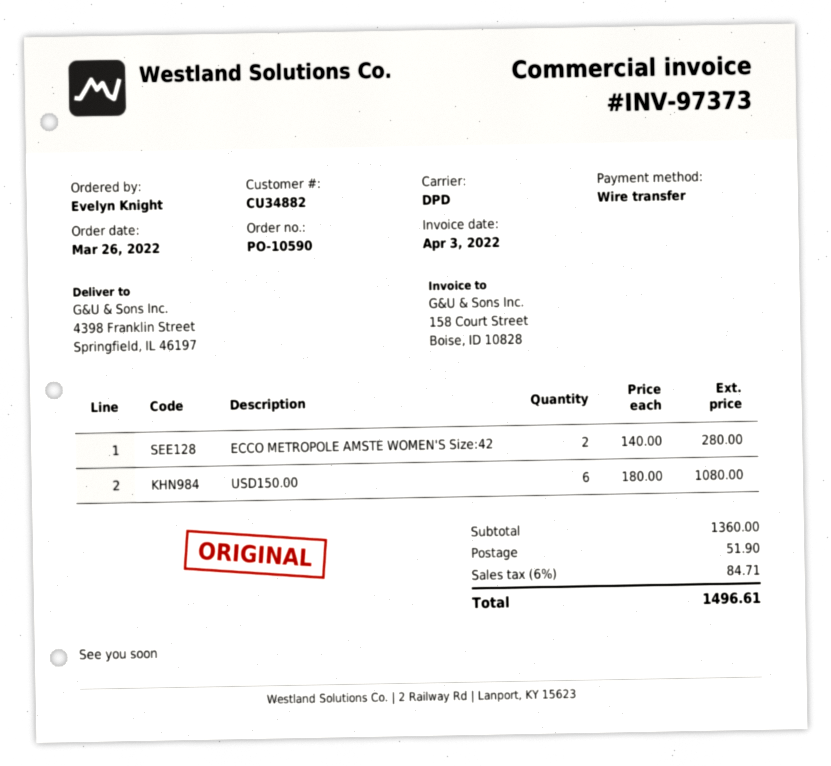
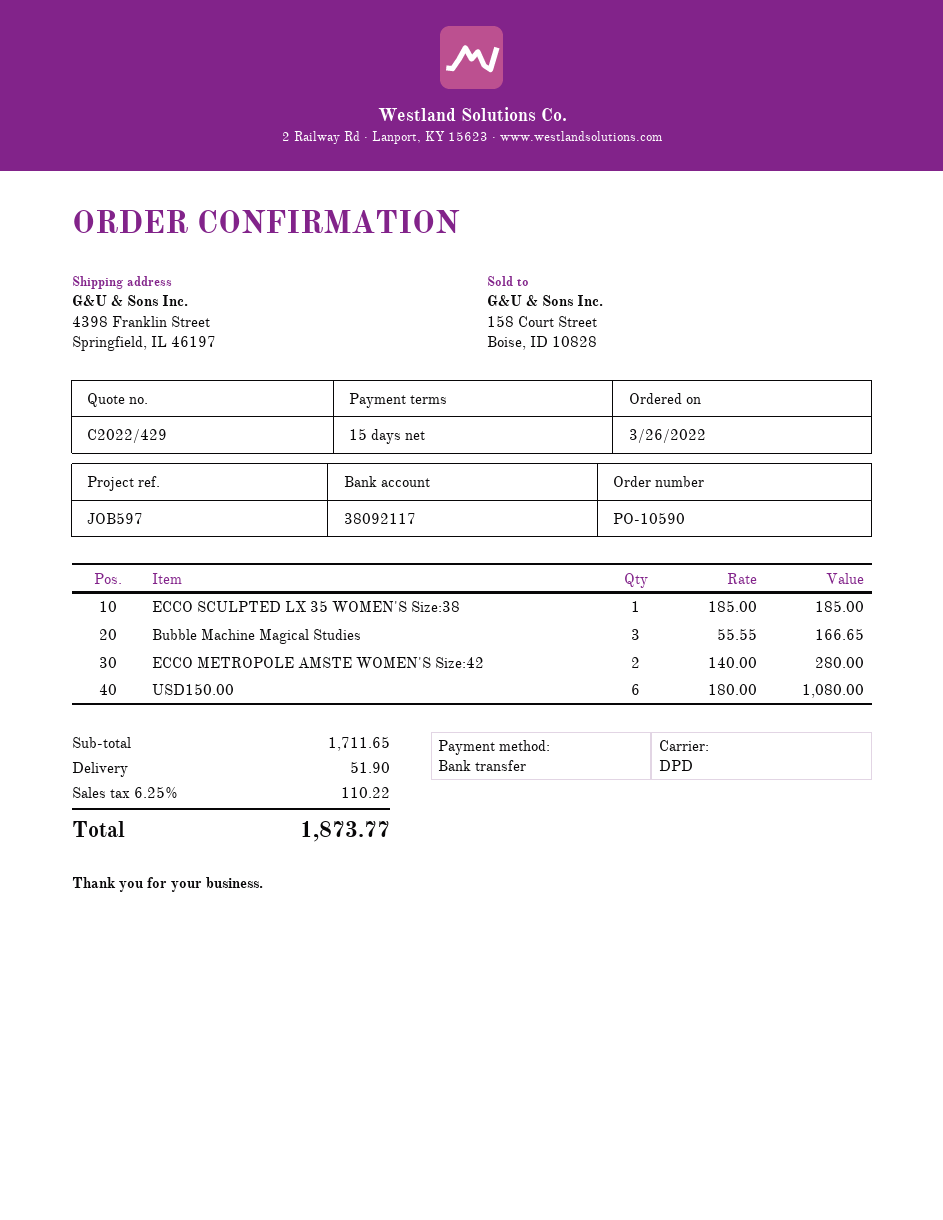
ECCO SCULPTED LX 35 WOMEN'S Size:38: none -> 1 x 185.00 = 185.00
Bubble Machine Magical Studies: none -> 3 x 55.55 = 166.65
subtotal: 1360.00 -> 1711.65
tax: 6% = 84.71 -> 6.25% = 110.22
total: 1496.61 -> 1873.77

